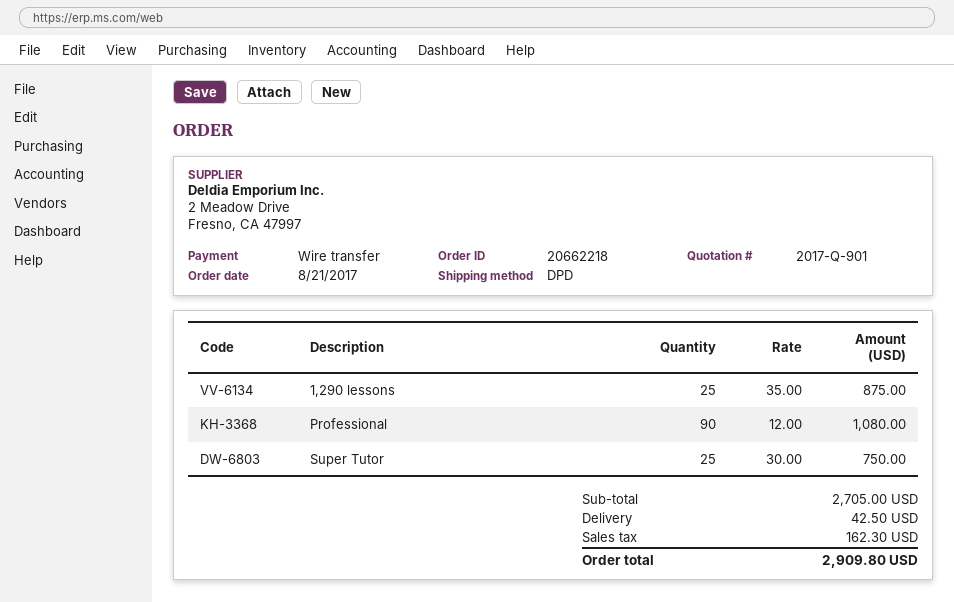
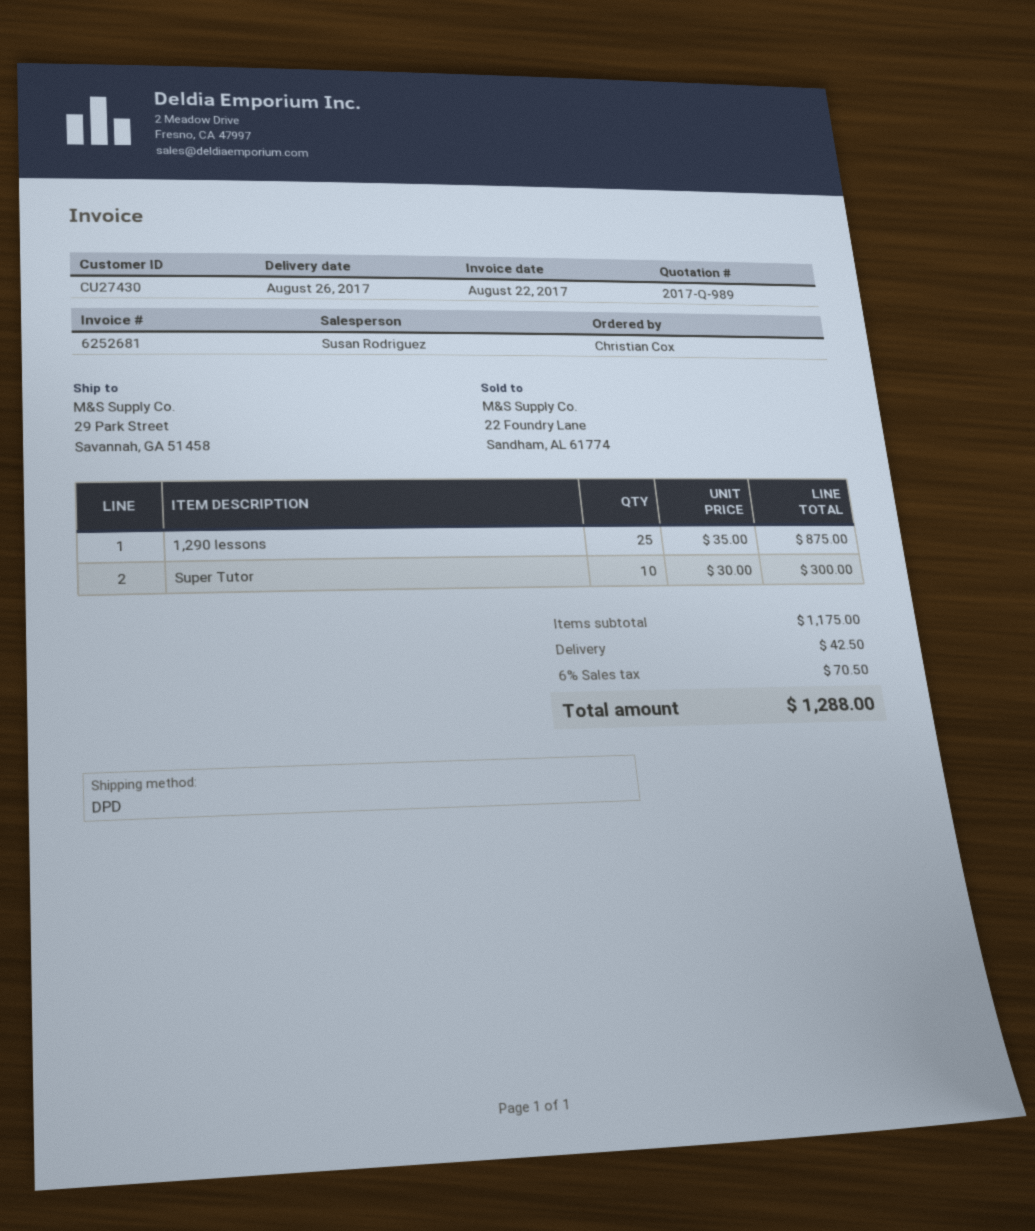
quote number: 2017-Q-901 -> 2017-Q-989
Professional: 90 x 12.00 = 1080.00 -> none
Super Tutor: 25 x 30.00 = 750.00 -> 10 x 30.00 = 300.00
subtotal: 2705.00 -> 1175.00
tax: 162.30 -> 70.50
total: 2909.80 -> 1288.00

